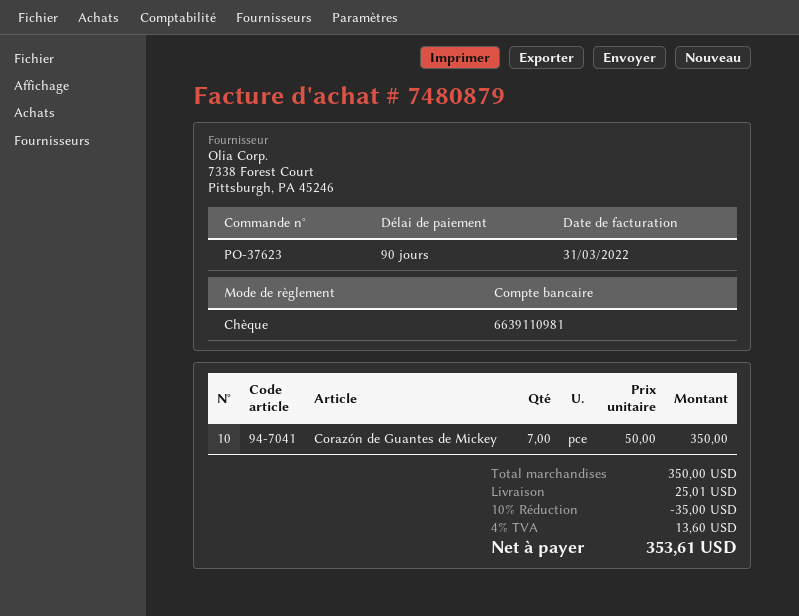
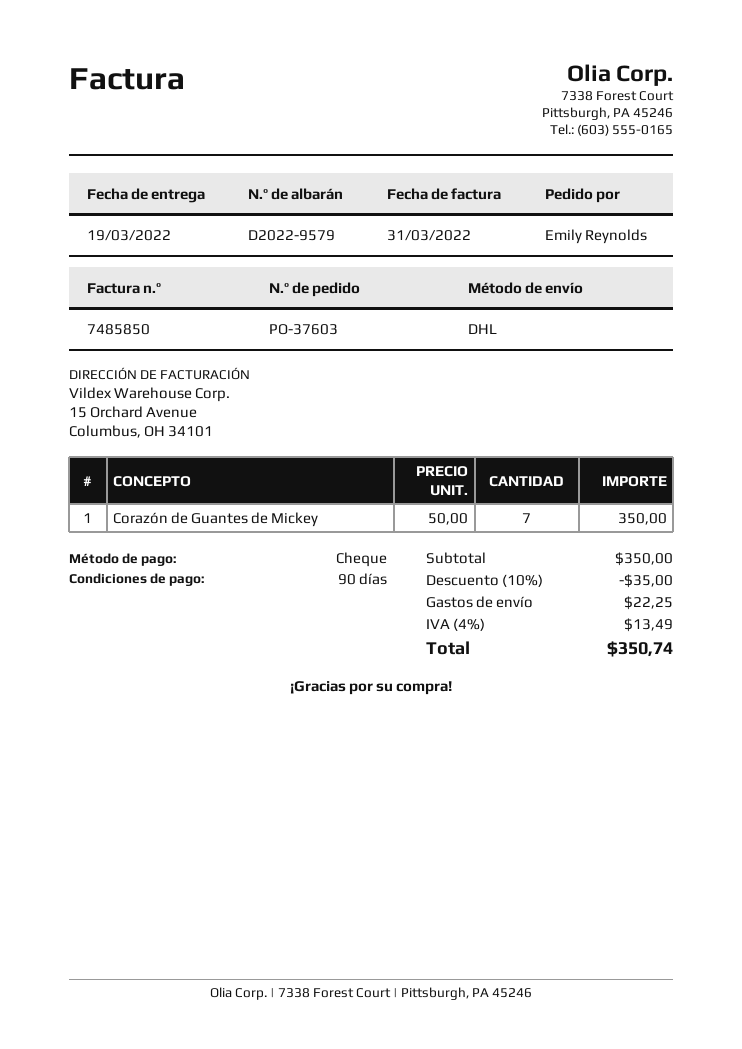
order number: PO-37623 -> PO-37603
invoice number: 7480879 -> 7485850
shipping: 25.01 -> 22.25
tax: 4% = 13.60 -> 4% = 13.49
total: 353.61 -> 350.74

